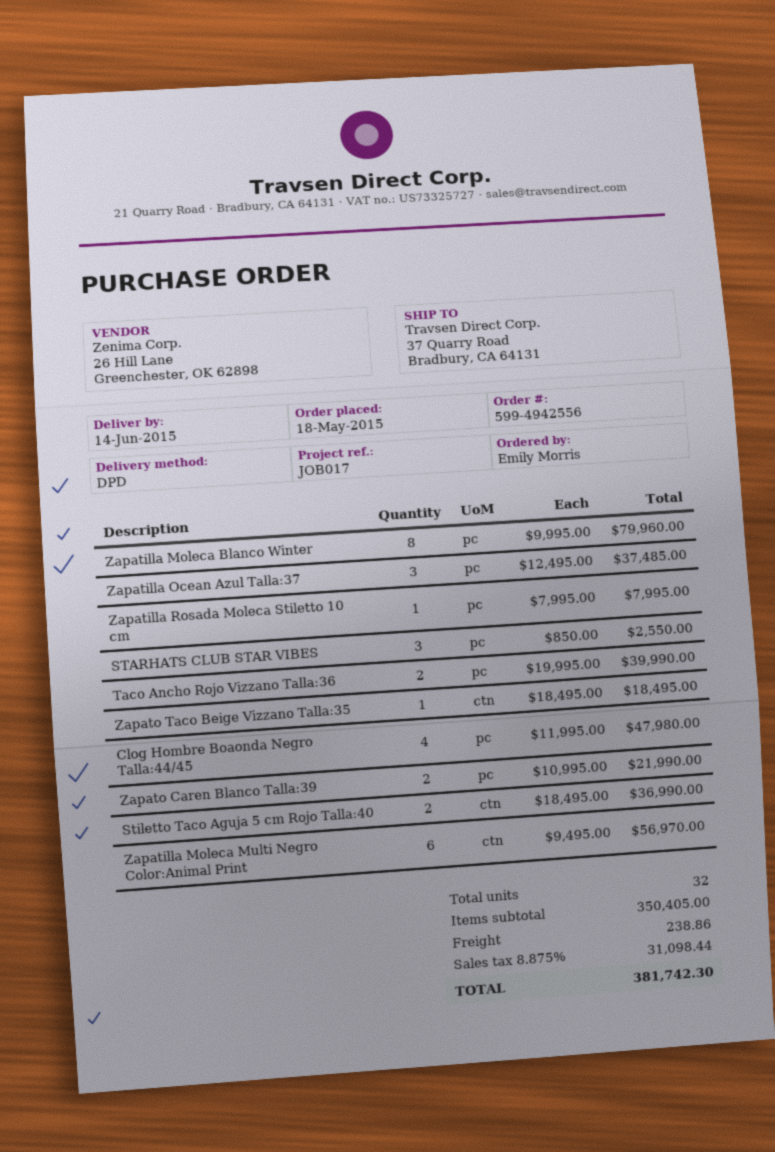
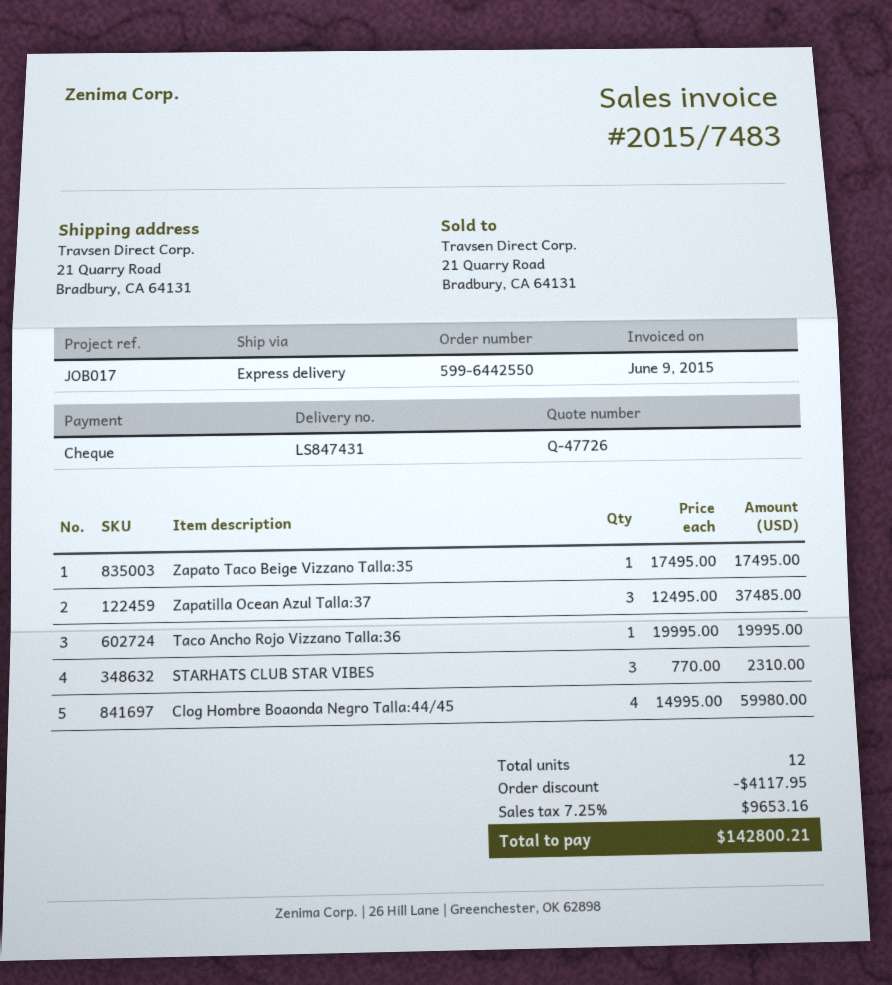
order number: 599-4942556 -> 599-6442550
shipping method: DPD -> express
ship to: 37 Quarry Road, Bradbury, CA 64131 -> 21 Quarry Road, Bradbury, CA 64131
Zapatilla Moleca Blanco Winter: 8 x 9995.00 = 79960.00 -> none
Zapatilla Rosada Moleca Stiletto 10 cm: 1 x 7995.00 = 7995.00 -> none
STARHATS CLUB STAR VIBES: 3 x 850.00 = 2550.00 -> 3 x 770.00 = 2310.00
Taco Ancho Rojo Vizzano Talla:36: 2 x 19995.00 = 39990.00 -> 1 x 19995.00 = 19995.00
Zapato Taco Beige Vizzano Talla:35: 1 x 18495.00 = 18495.00 -> 1 x 17495.00 = 17495.00
Clog Hombre Boaonda Negro Talla:44/45: 4 x 11995.00 = 47980.00 -> 4 x 14995.00 = 59980.00
Zapato Caren Blanco Talla:39: 2 x 10995.00 = 21990.00 -> none
Stiletto Taco Aguja 5 cm Rojo Talla:40: 2 x 18495.00 = 36990.00 -> none
Zapatilla Moleca Multi Negro Color:Animal Print: 6 x 9495.00 = 56970.00 -> none
total quantity: 32 -> 12
discount: none -> 4117.95
shipping: 238.86 -> none
tax: 8.875% = 31098.44 -> 7.25% = 9653.16
total: 381742.30 -> 142800.21

